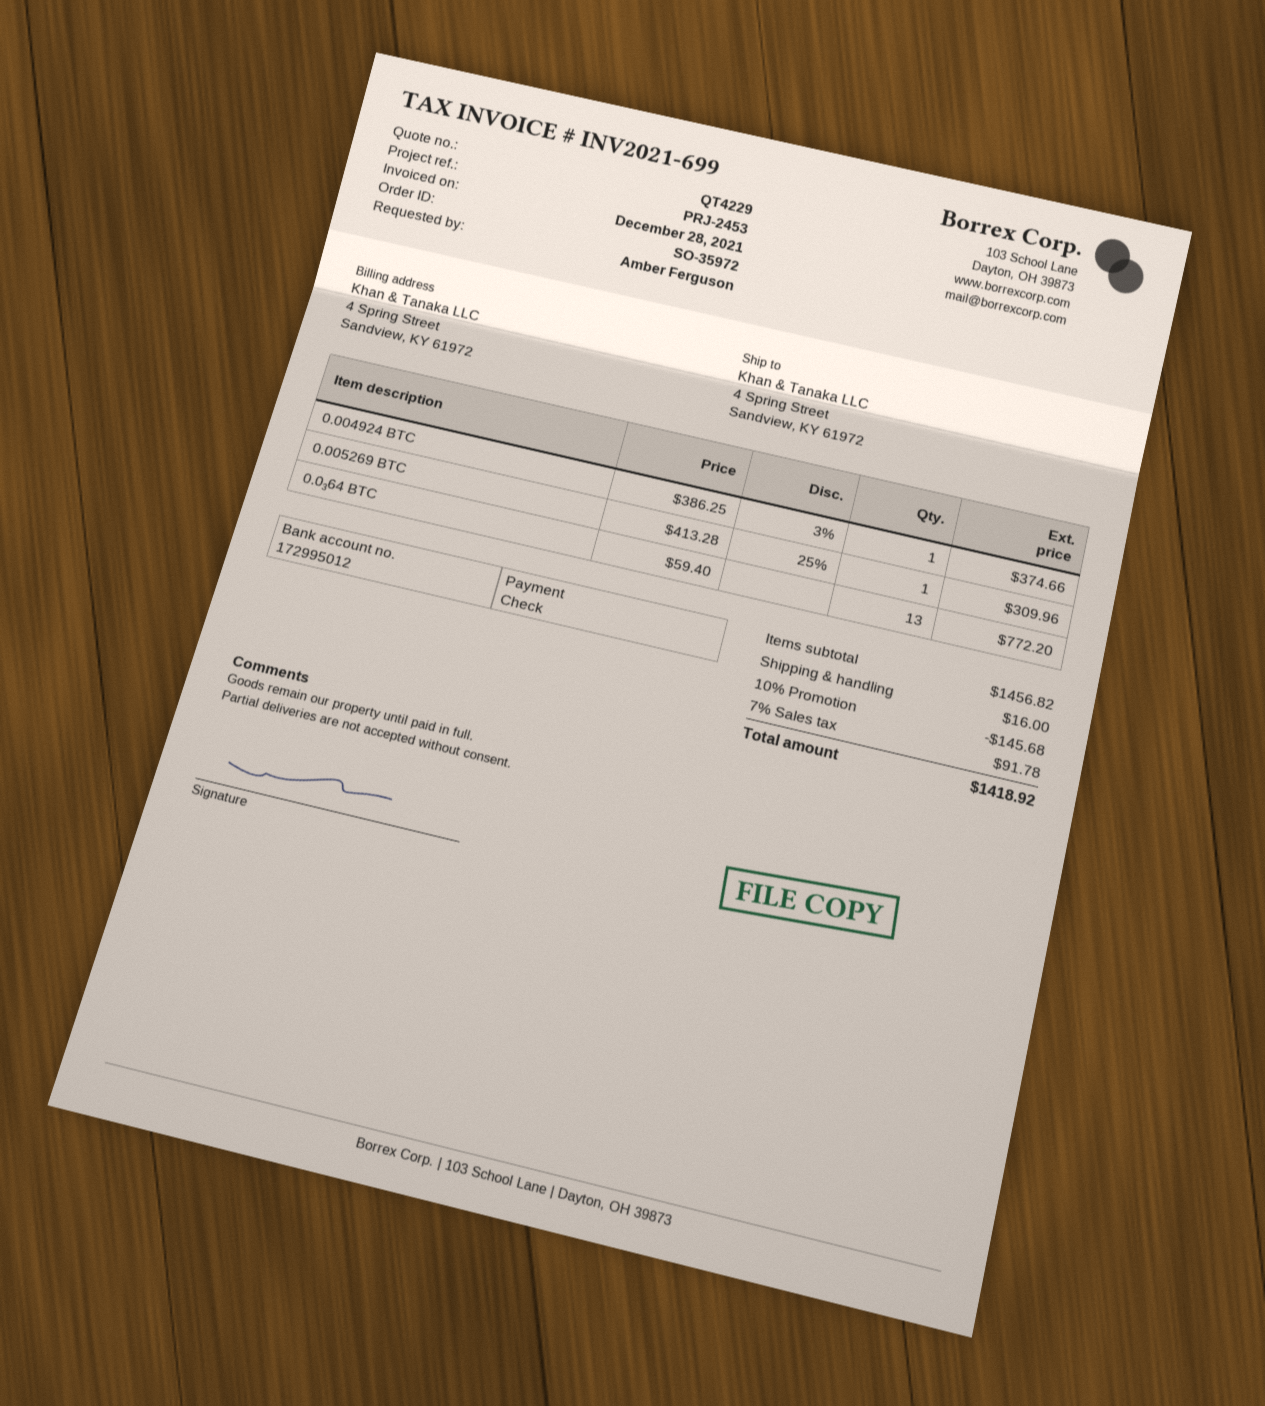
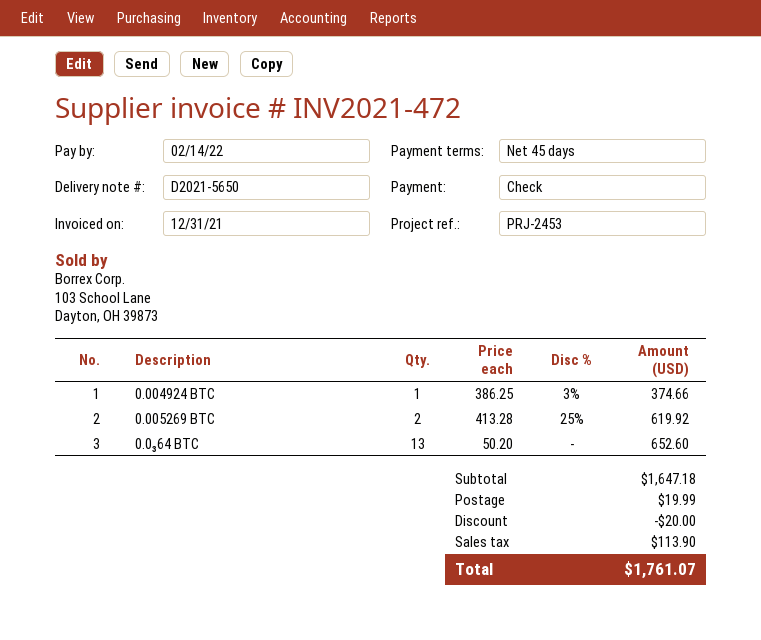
invoice number: INV2021-699 -> INV2021-472
invoice date: 2021-12-28 -> 2021-12-31
0.005269 BTC: 1 x 413.28 - 25% = 309.96 -> 2 x 413.28 - 25% = 619.92
0.0₃64 BTC: 13 x 59.40 = 772.20 -> 13 x 50.20 = 652.60
subtotal: 1456.82 -> 1647.18
discount: 145.68 -> 20.00
shipping: 16.00 -> 19.99
tax: 91.78 -> 113.90
total: 1418.92 -> 1761.07

